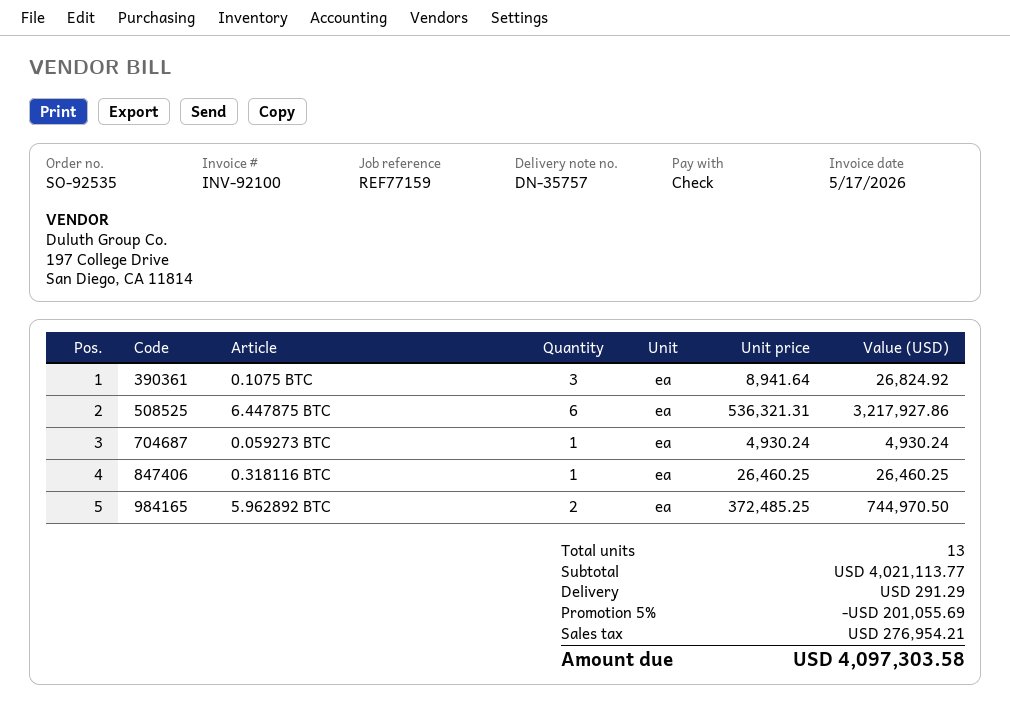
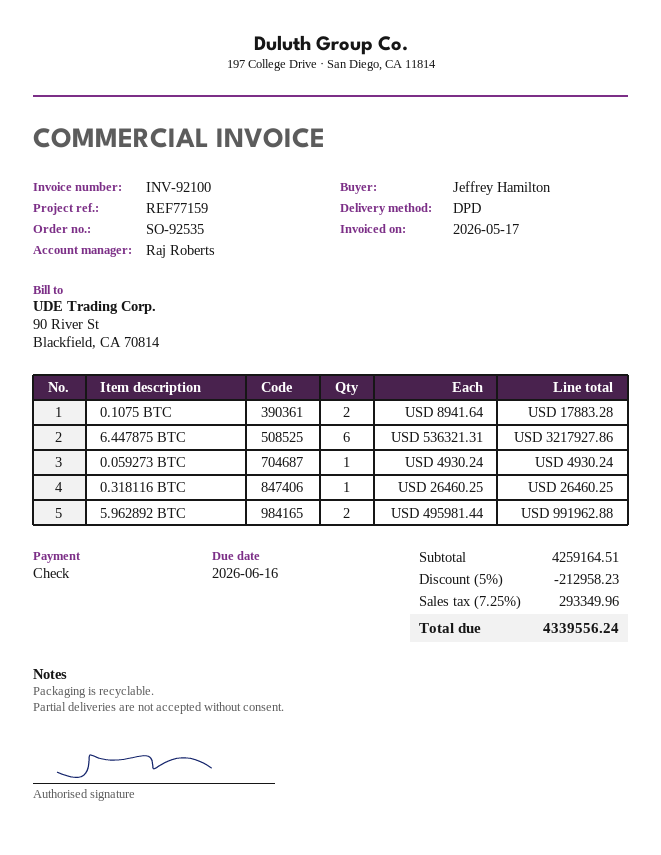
0.1075 BTC: 3 x 8941.64 = 26824.92 -> 2 x 8941.64 = 17883.28
5.962892 BTC: 2 x 372485.25 = 744970.50 -> 2 x 495981.44 = 991962.88
subtotal: 4021113.77 -> 4259164.51
discount: 5% = 201055.69 -> 5% = 212958.23
shipping: 291.29 -> none
tax: 276954.21 -> 293349.96
total: 4097303.58 -> 4339556.24

